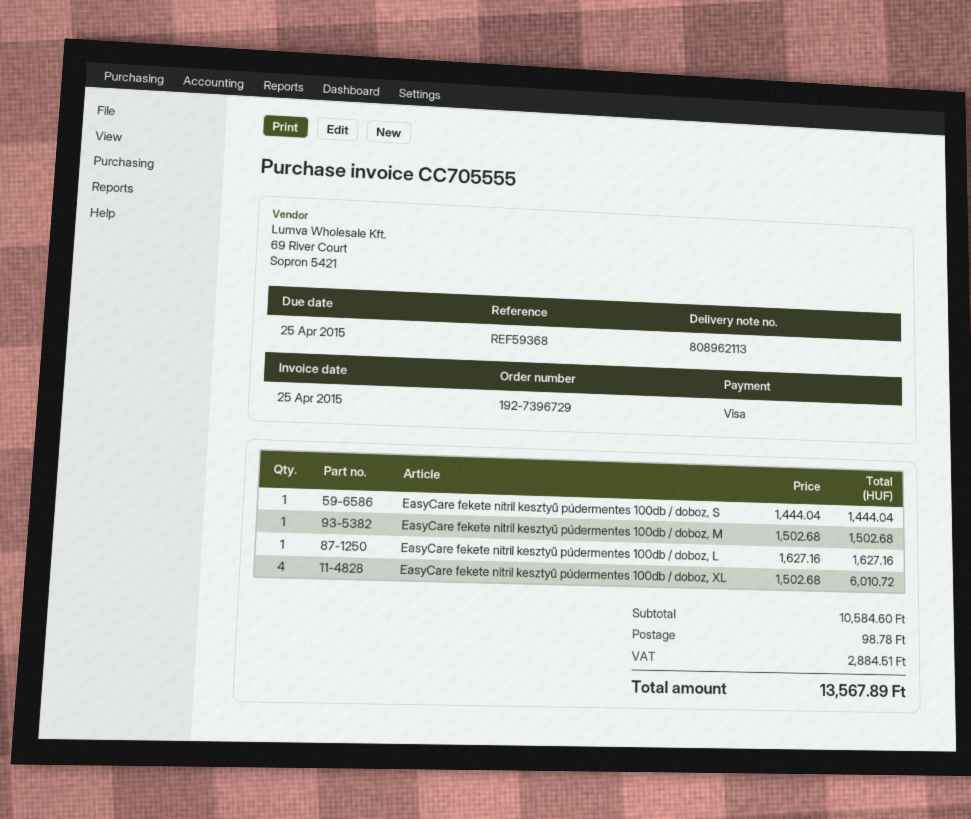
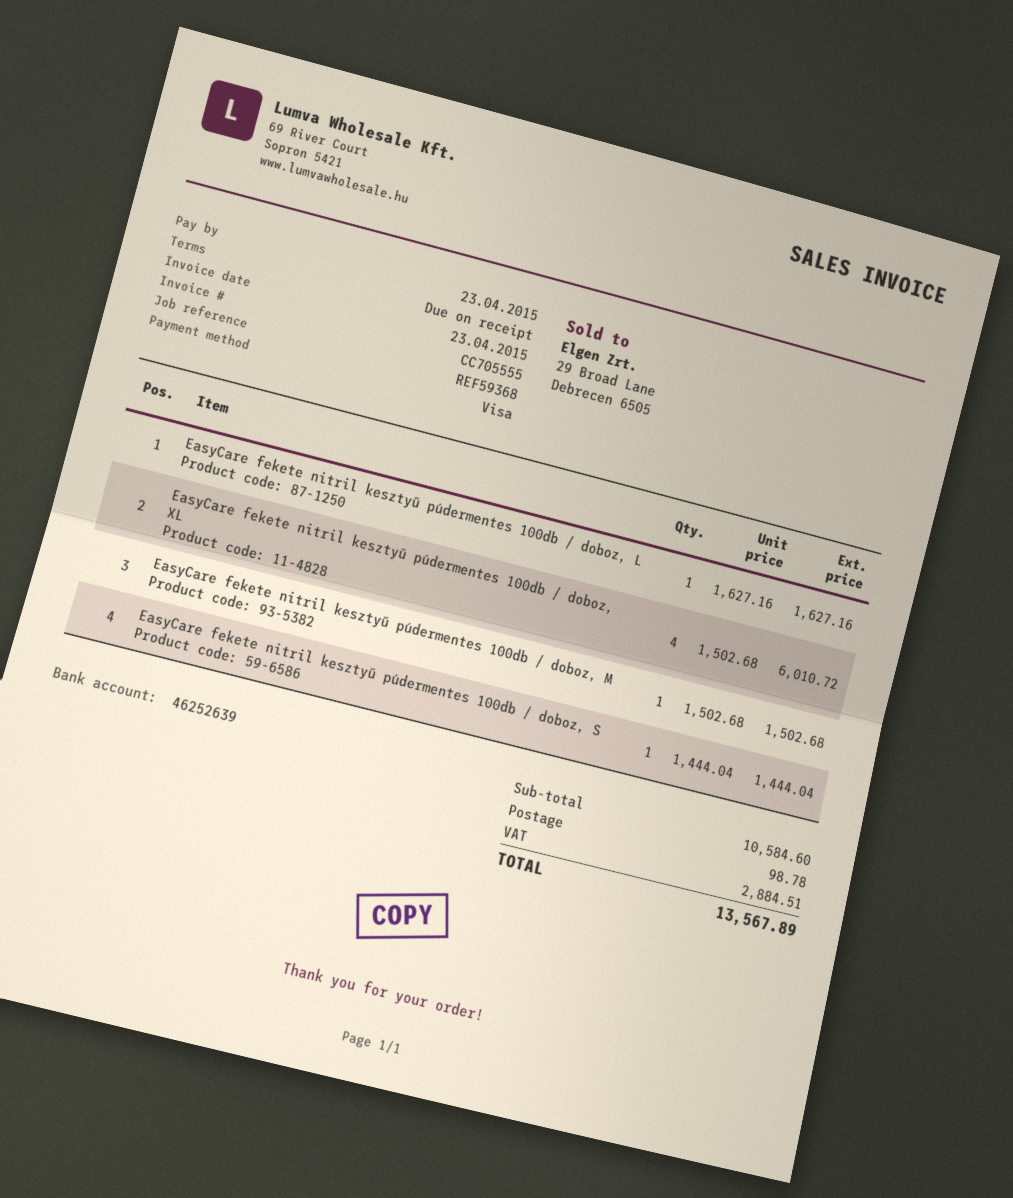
invoice date: 2015-04-25 -> 2015-04-23
due date: 2015-04-25 -> 2015-04-23

